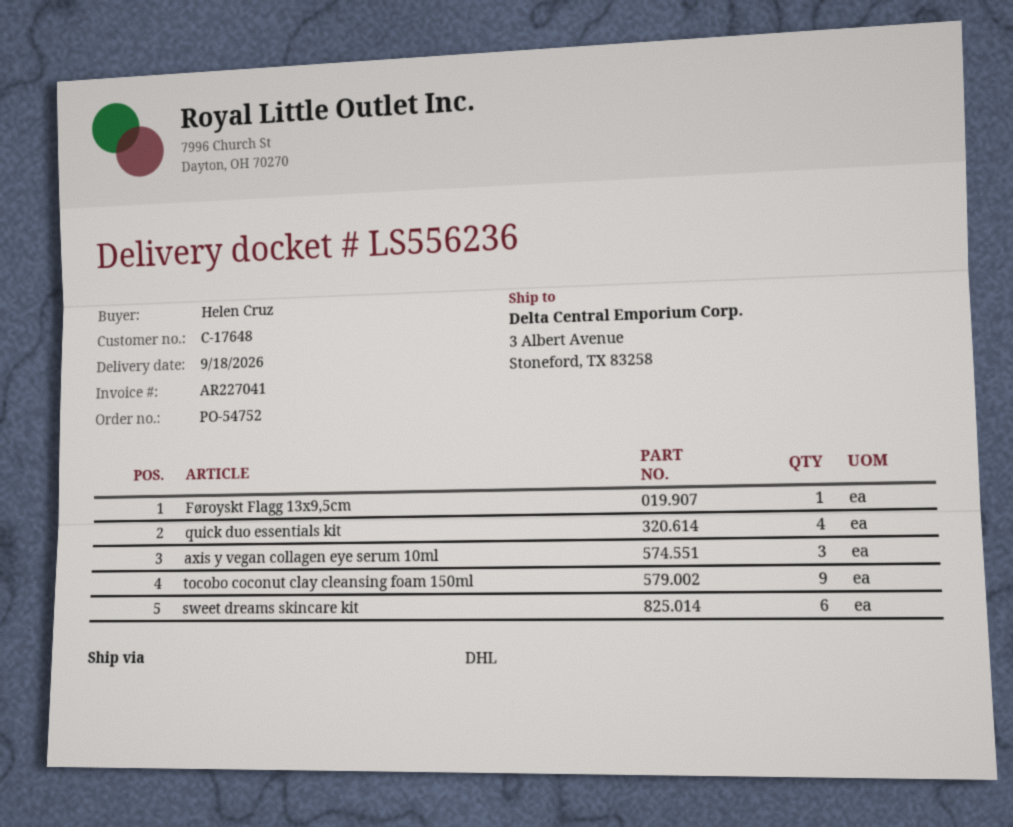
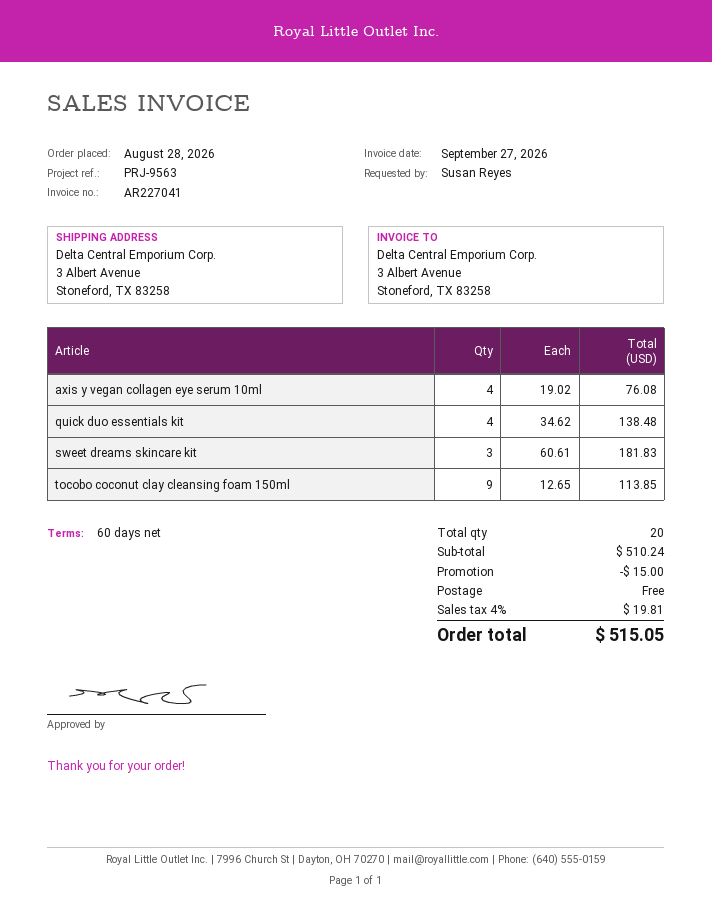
ordered by: Helen Cruz -> Susan Reyes
Føroyskt Flagg 13x9,5cm: 1 -> none
axis y vegan collagen eye serum 10ml: 3 -> 4
sweet dreams skincare kit: 6 -> 3

